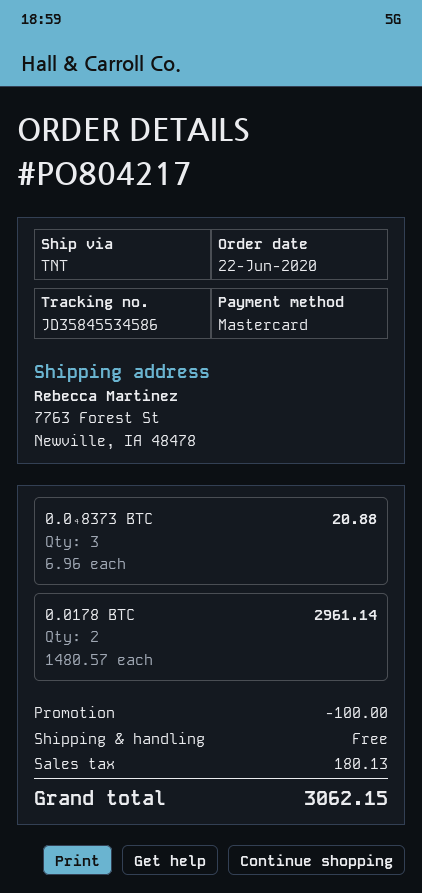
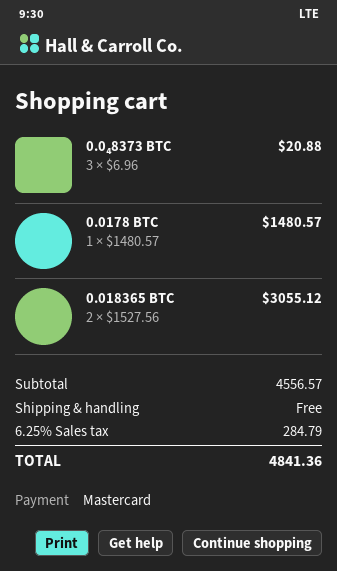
0.0178 BTC: 2 x 1480.57 = 2961.14 -> 1 x 1480.57 = 1480.57
0.018365 BTC: none -> 2 x 1527.56 = 3055.12
discount: 100.00 -> none
tax: 180.13 -> 284.79
total: 3062.15 -> 4841.36

